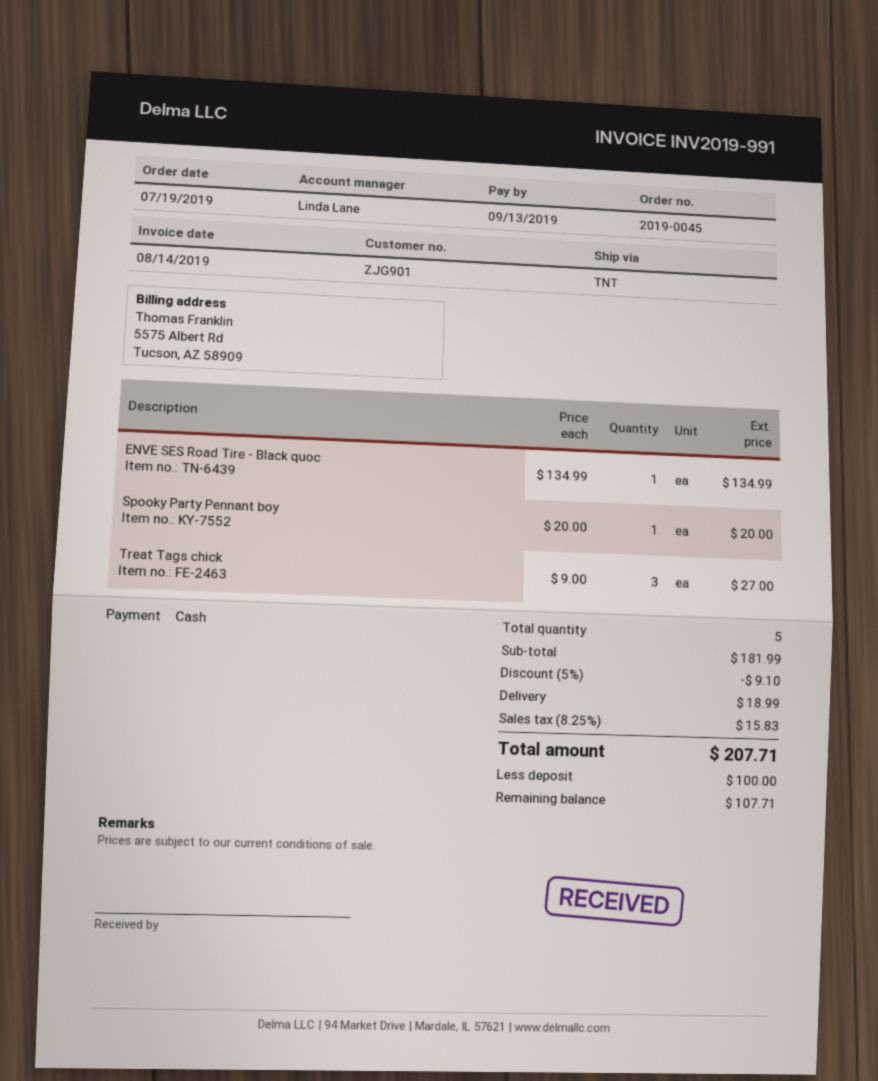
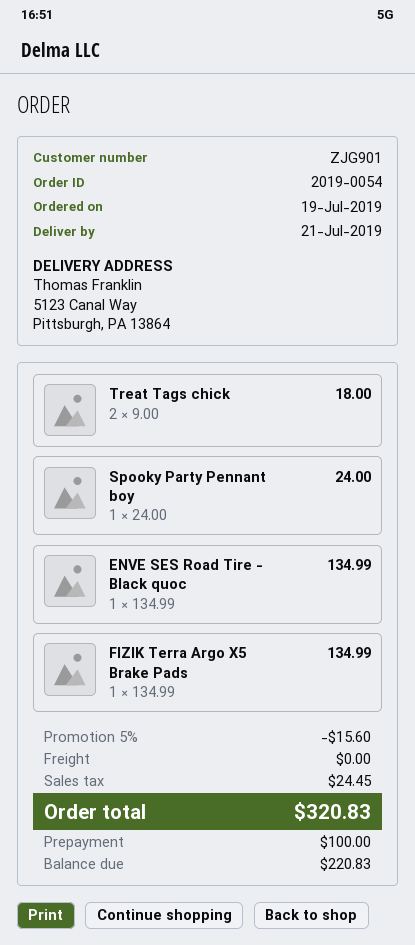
order number: 2019-0045 -> 2019-0054
Spooky Party Pennant boy: 1 x 20.00 = 20.00 -> 1 x 24.00 = 24.00
Treat Tags chick: 3 x 9.00 = 27.00 -> 2 x 9.00 = 18.00
FIZIK Terra Argo X5 Brake Pads: none -> 1 x 134.99 = 134.99
discount: 5% = 9.10 -> 5% = 15.60
shipping: 18.99 -> 0.00
tax: 15.83 -> 24.45
total: 207.71 -> 320.83
balance: 107.71 -> 220.83

